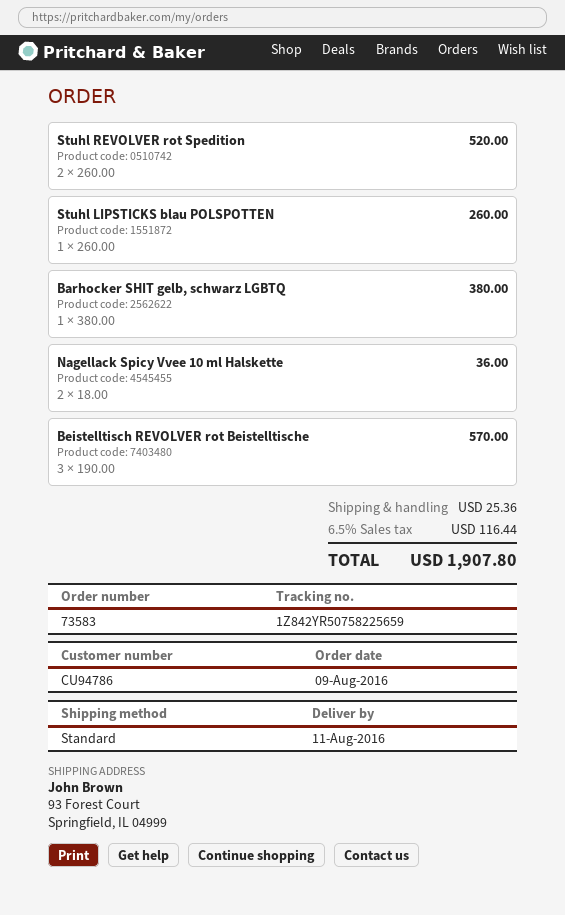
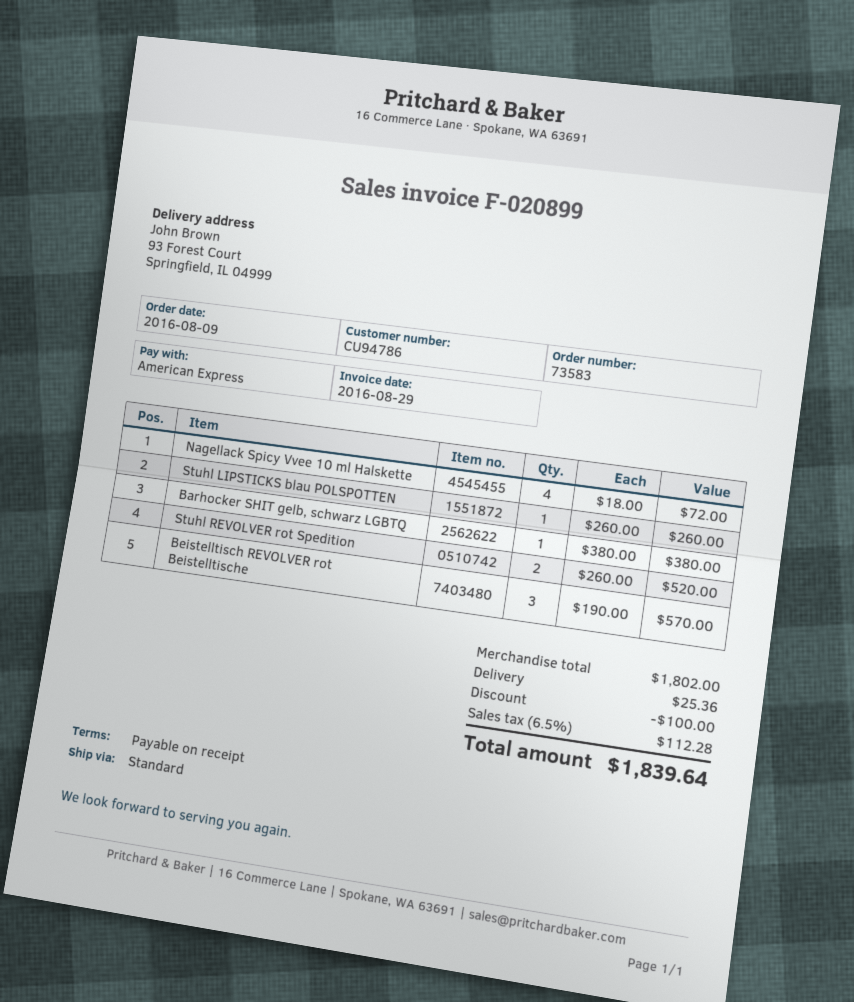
Nagellack Spicy Vvee 10 ml Halskette: 2 x 18.00 = 36.00 -> 4 x 18.00 = 72.00
discount: none -> 100.00
tax: 6.5% = 116.44 -> 6.5% = 112.28
total: 1907.80 -> 1839.64

